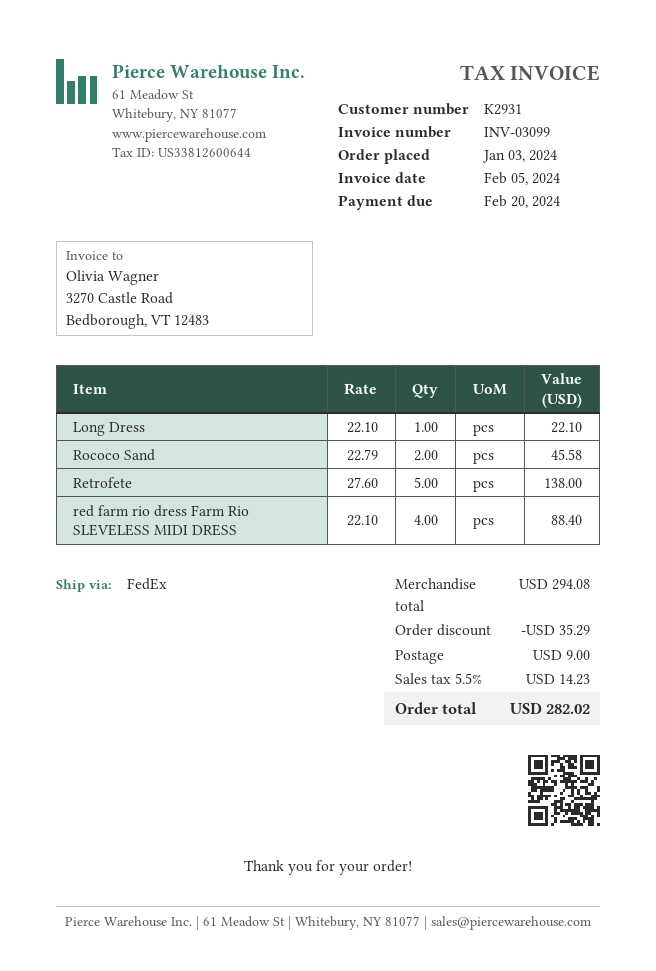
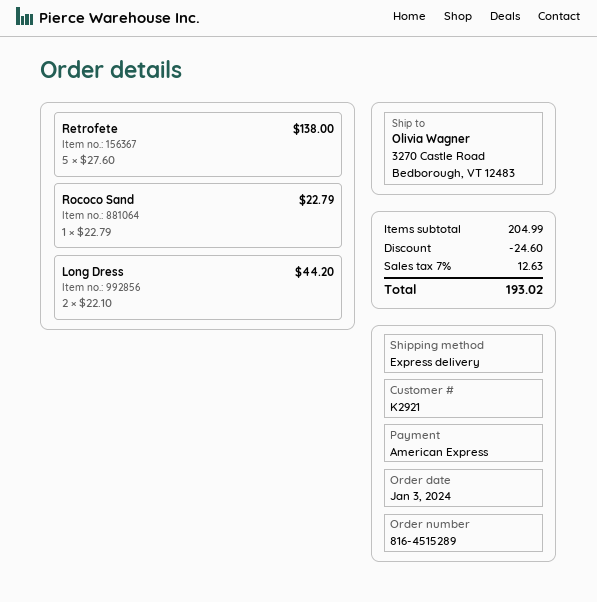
customer number: K2931 -> K2921
shipping method: FedEx -> express
Long Dress: 1 x 22.10 = 22.10 -> 2 x 22.10 = 44.20
Rococo Sand: 2 x 22.79 = 45.58 -> 1 x 22.79 = 22.79
red farm rio dress Farm Rio SLEVELESS MIDI DRESS: 4 x 22.10 = 88.40 -> none
subtotal: 294.08 -> 204.99
discount: 35.29 -> 24.60
shipping: 9.00 -> none
tax: 5.5% = 14.23 -> 7% = 12.63
total: 282.02 -> 193.02

